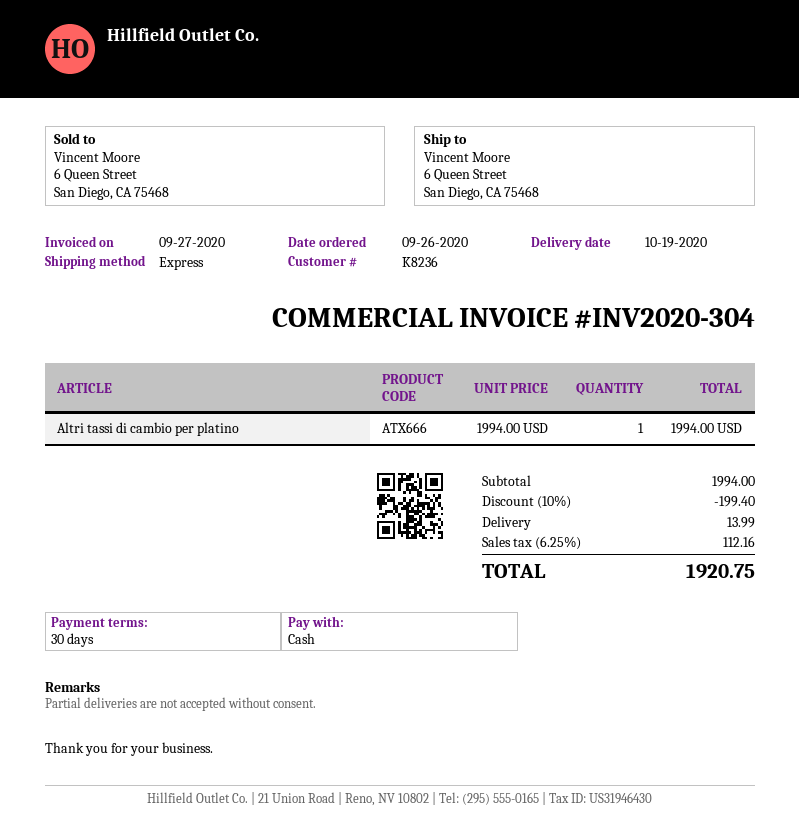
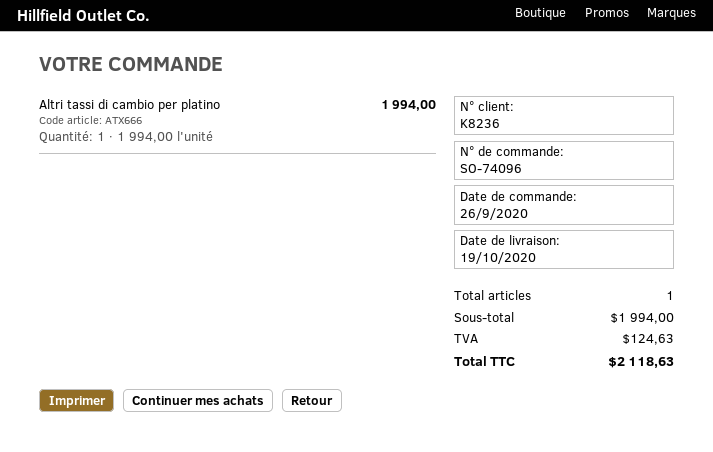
discount: 10% = 199.40 -> none
shipping: 13.99 -> none
tax: 112.16 -> 124.63
total: 1920.75 -> 2118.63

